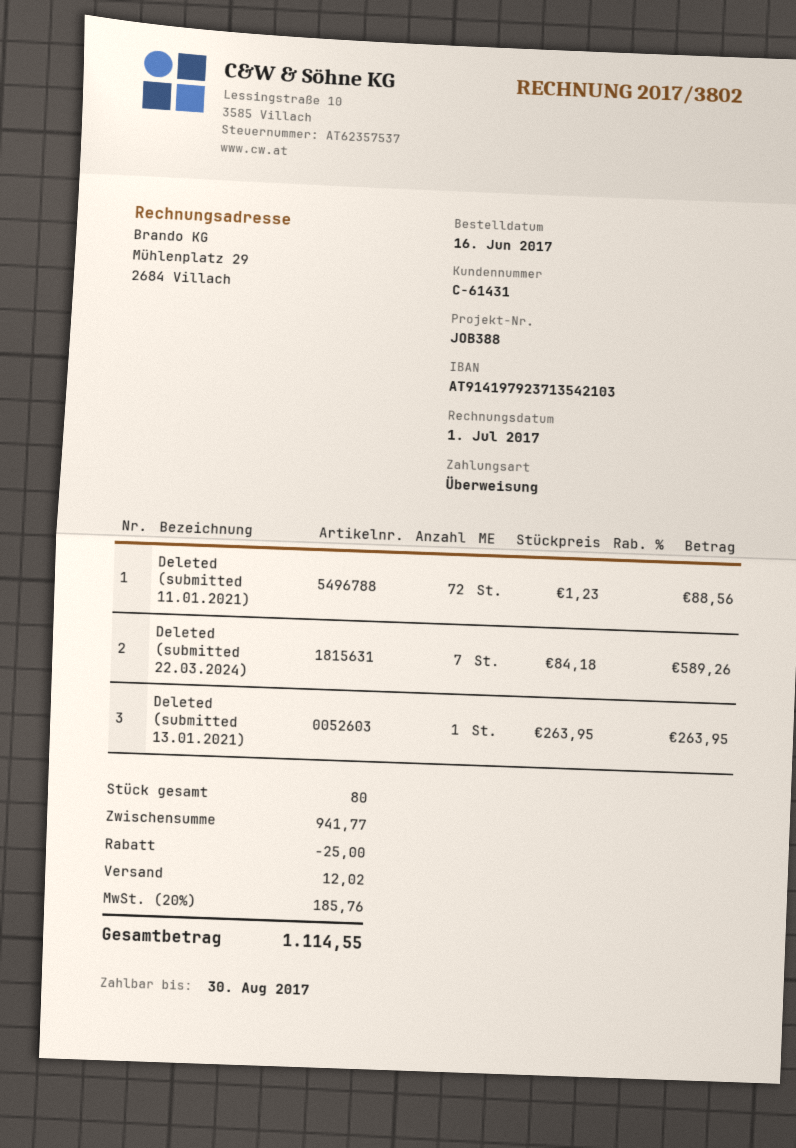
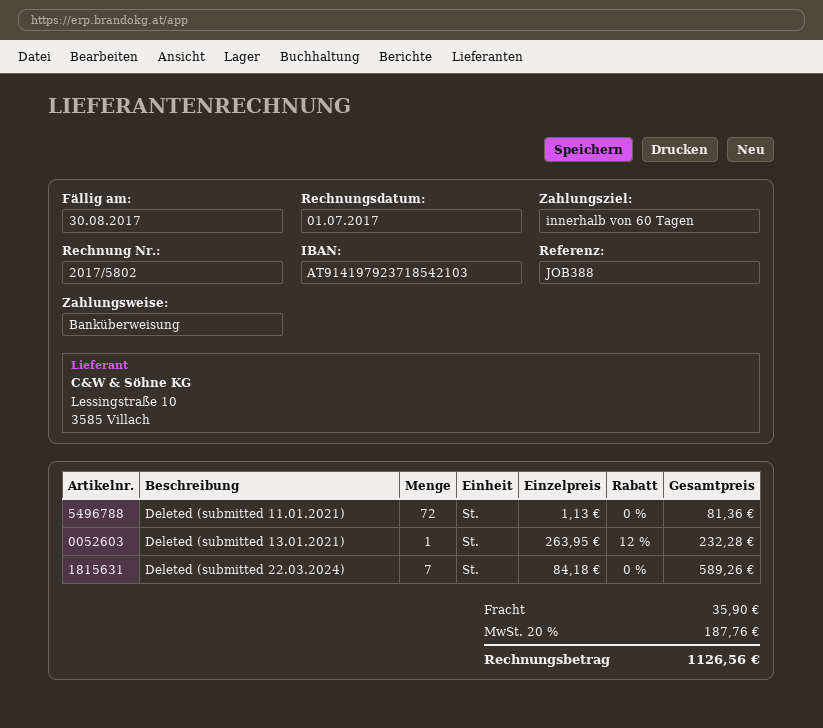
invoice number: 2017/3802 -> 2017/5802
bank account: AT914197923713542103 -> AT914197923718542103
Deleted (submitted 11.01.2021): 72 x 1.23 = 88.56 -> 72 x 1.13 = 81.36
Deleted (submitted 13.01.2021): 1 x 263.95 = 263.95 -> 1 x 263.95 - 12% = 232.28
discount: 25.00 -> none
shipping: 12.02 -> 35.90
tax: 20% = 185.76 -> 20% = 187.76
total: 1114.55 -> 1126.56

